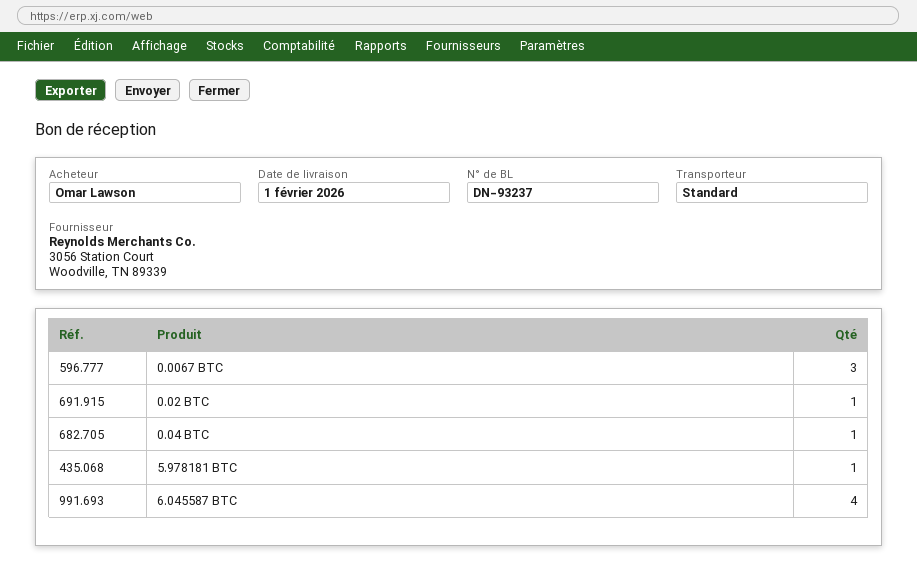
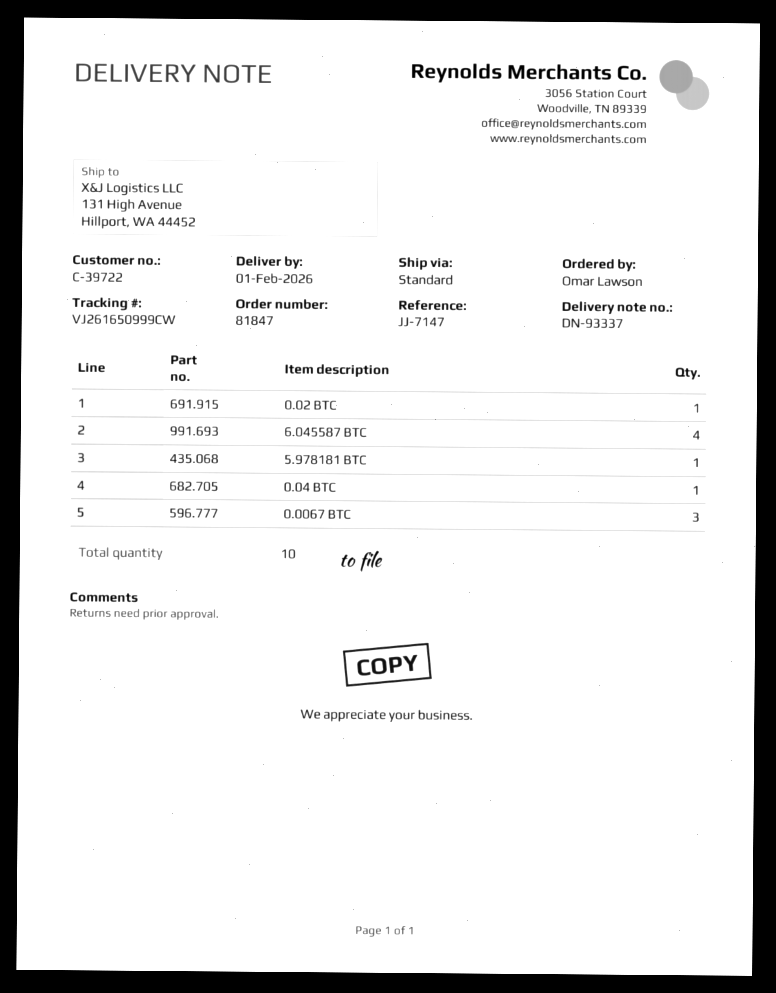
delivery note number: DN-93237 -> DN-93337

